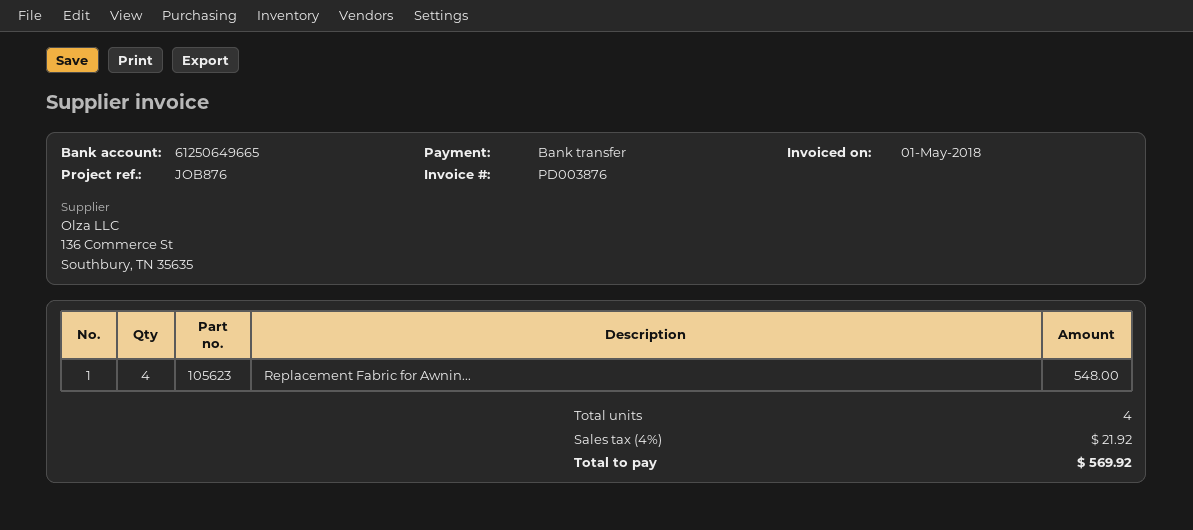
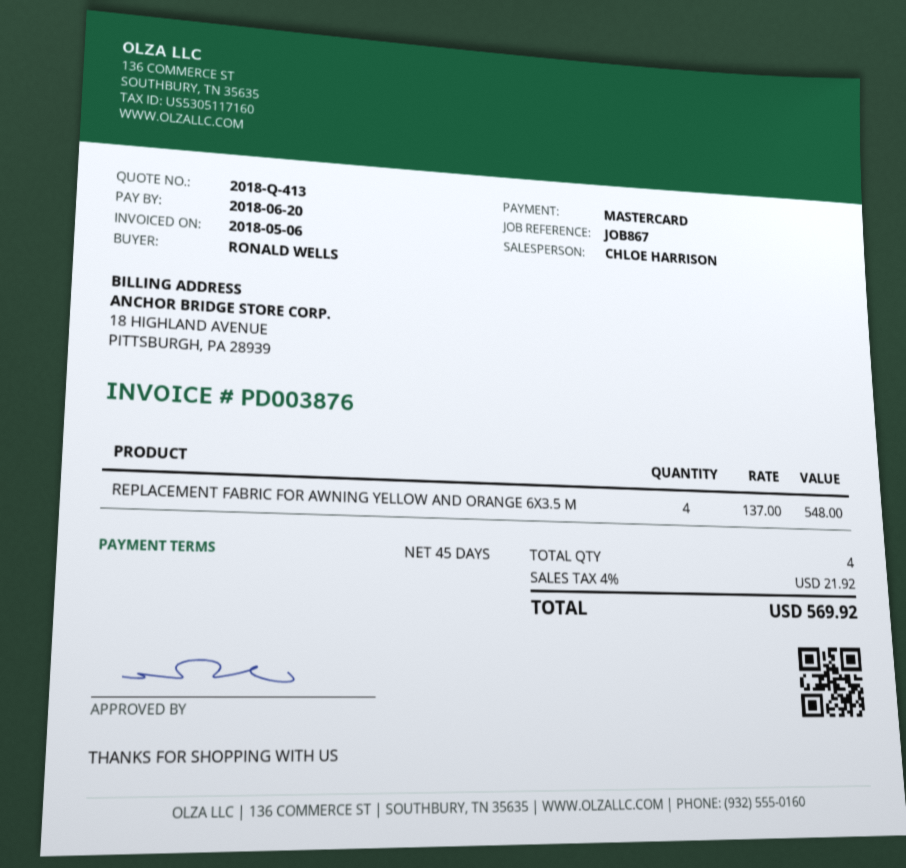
invoice date: 2018-05-01 -> 2018-05-06
reference: JOB876 -> JOB867
payment method: bank transfer -> Mastercard

